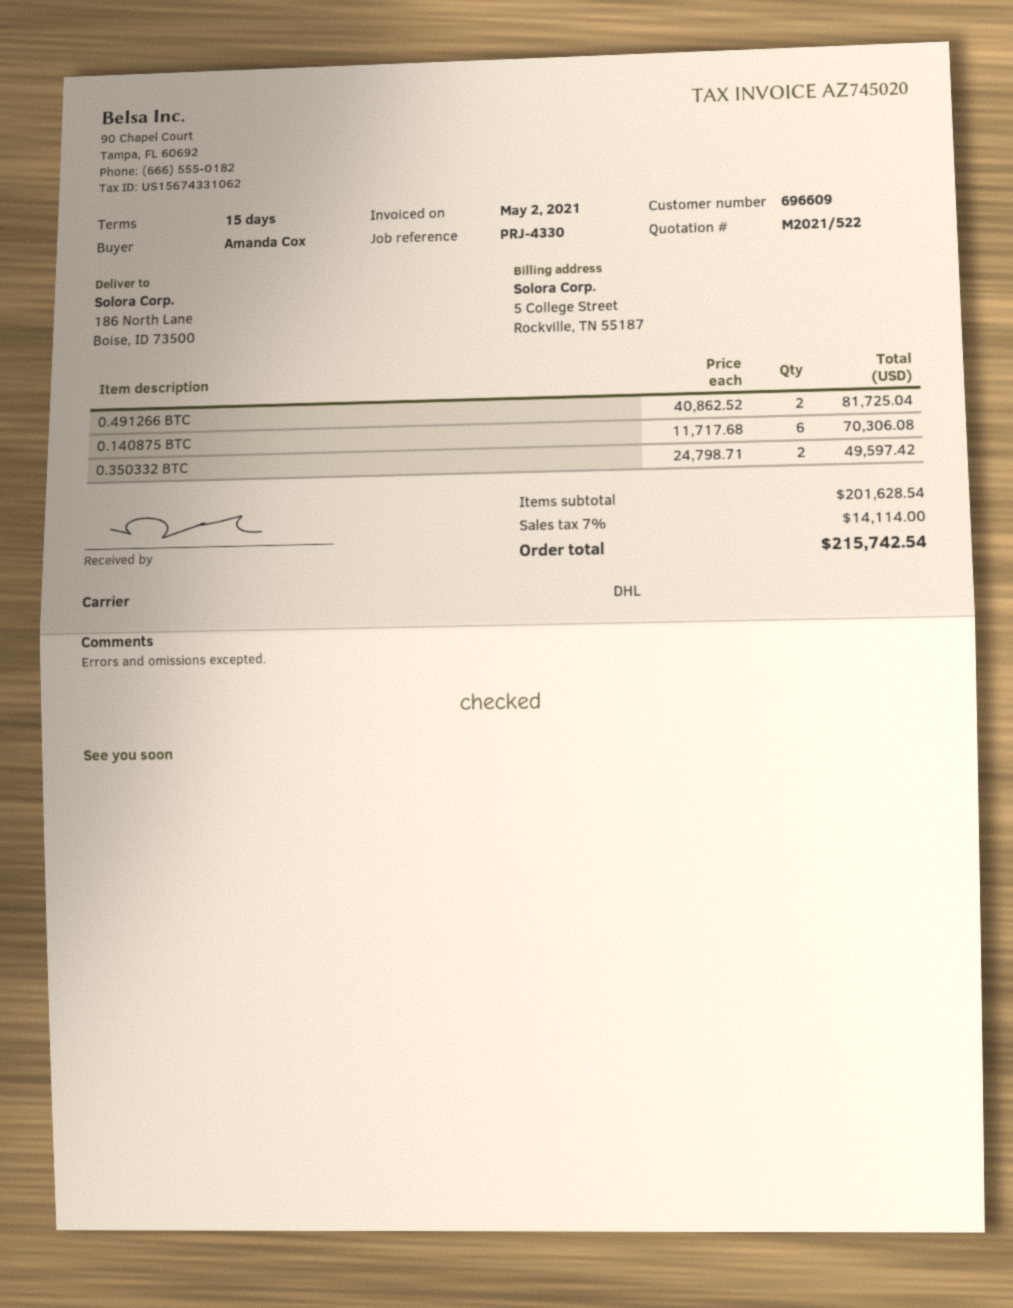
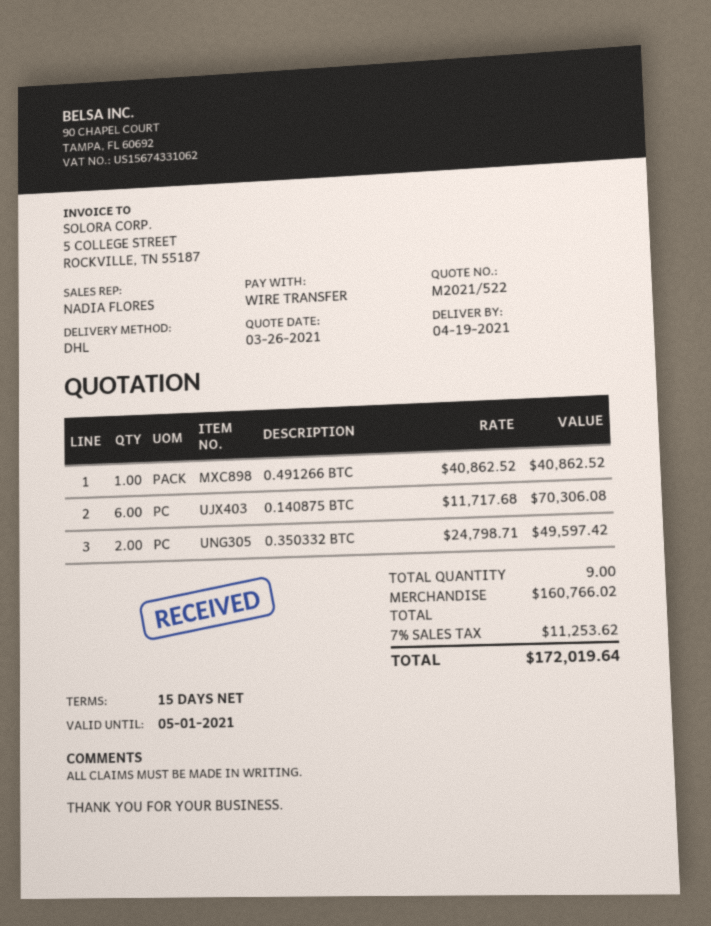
0.491266 BTC: 2 x 40862.52 = 81725.04 -> 1 x 40862.52 = 40862.52
subtotal: 201628.54 -> 160766.02
tax: 7% = 14114.00 -> 7% = 11253.62
total: 215742.54 -> 172019.64

